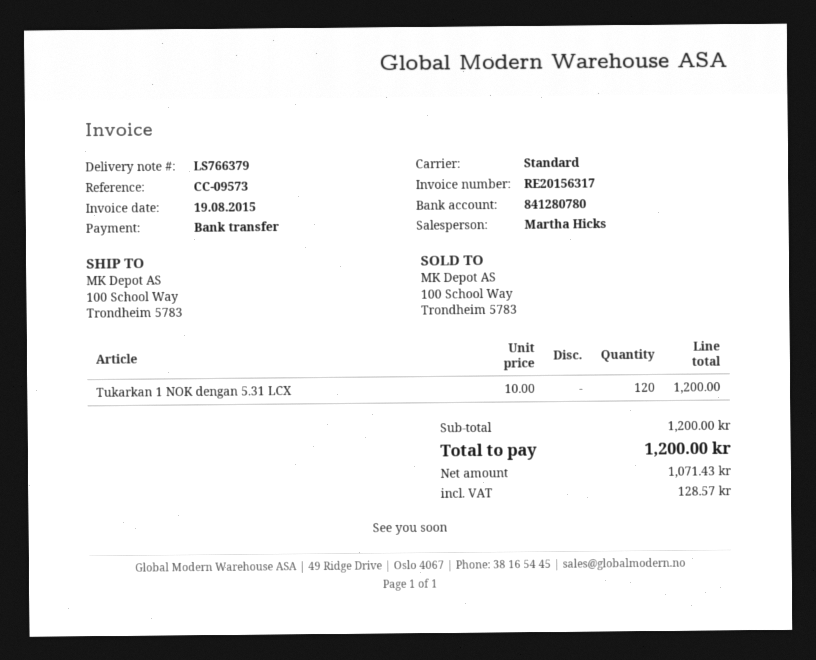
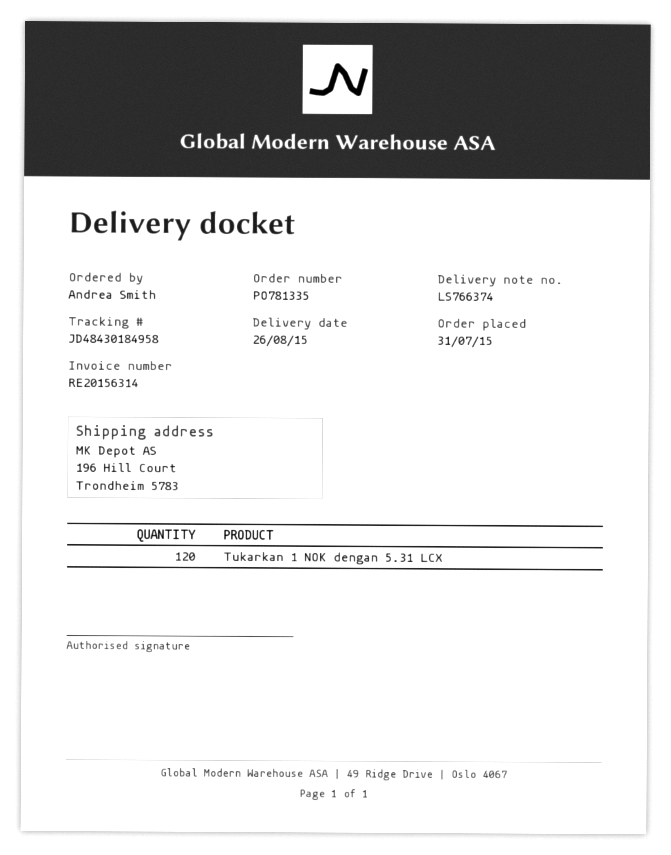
delivery note number: LS766379 -> LS766374
invoice number: RE20156317 -> RE20156314
ship to: 100 School Way, Trondheim 5783 -> 196 Hill Court, Trondheim 5783

